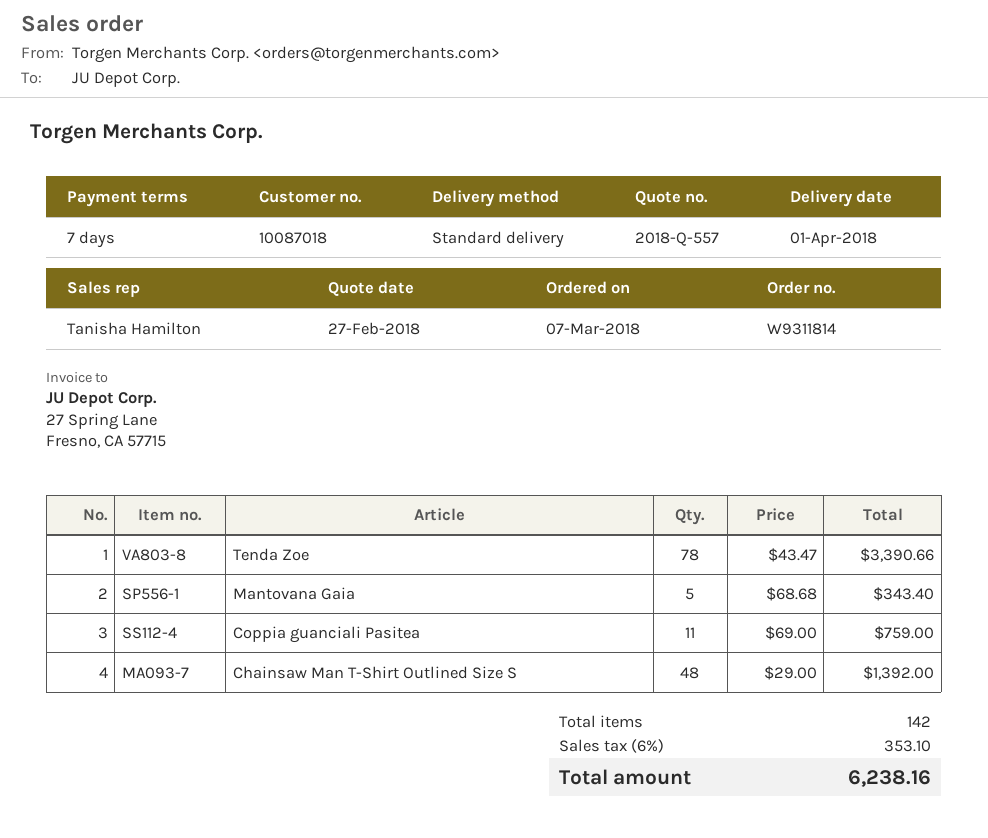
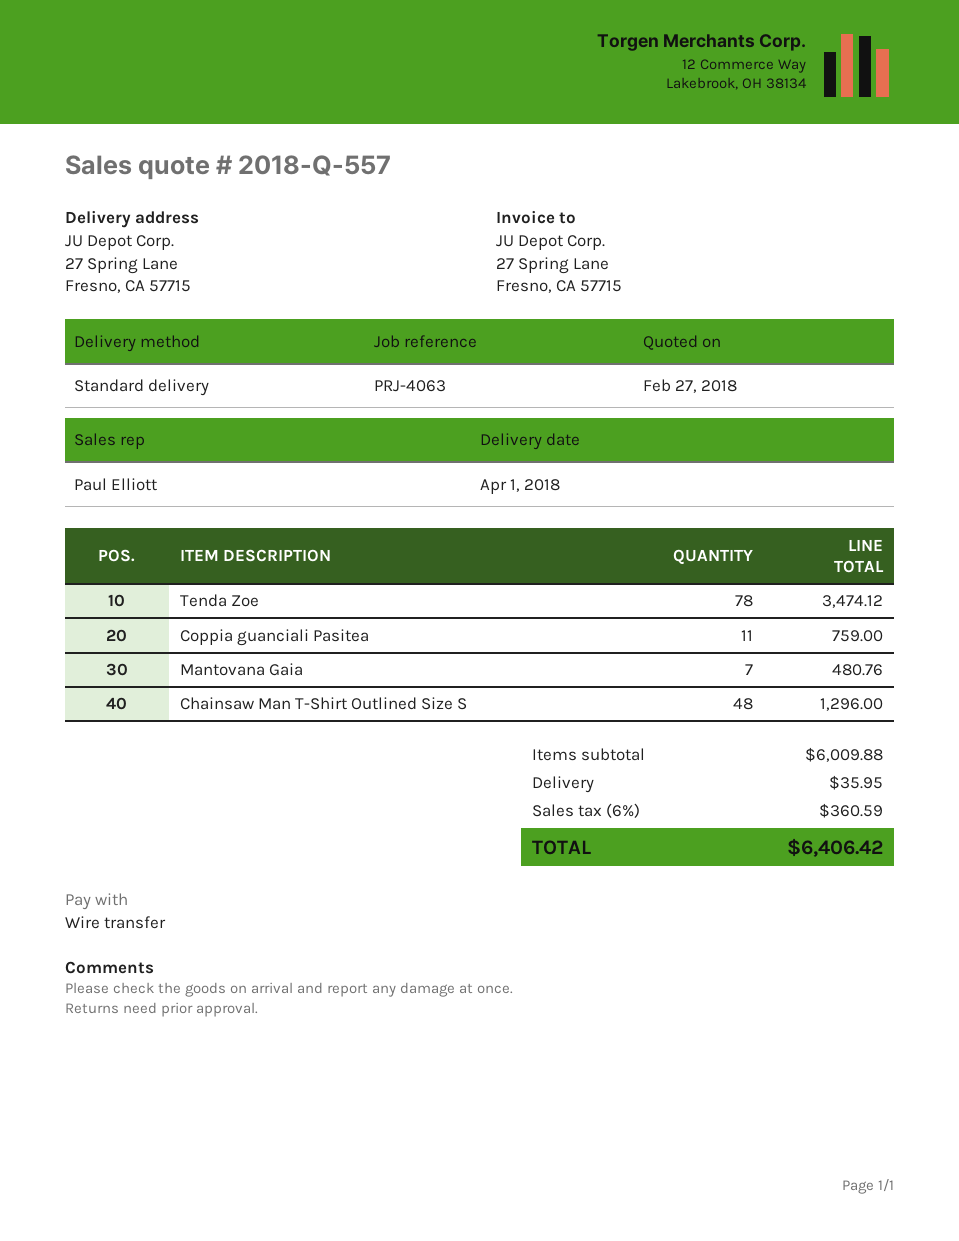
sales rep: Tanisha Hamilton -> Paul Elliott
Tenda Zoe: 78 for 3390.66 -> 78 for 3474.12
Mantovana Gaia: 5 for 343.40 -> 7 for 480.76
Chainsaw Man T-Shirt Outlined Size S: 48 for 1392.00 -> 48 for 1296.00
shipping: none -> 35.95
tax: 6% = 353.10 -> 6% = 360.59
total: 6238.16 -> 6406.42

